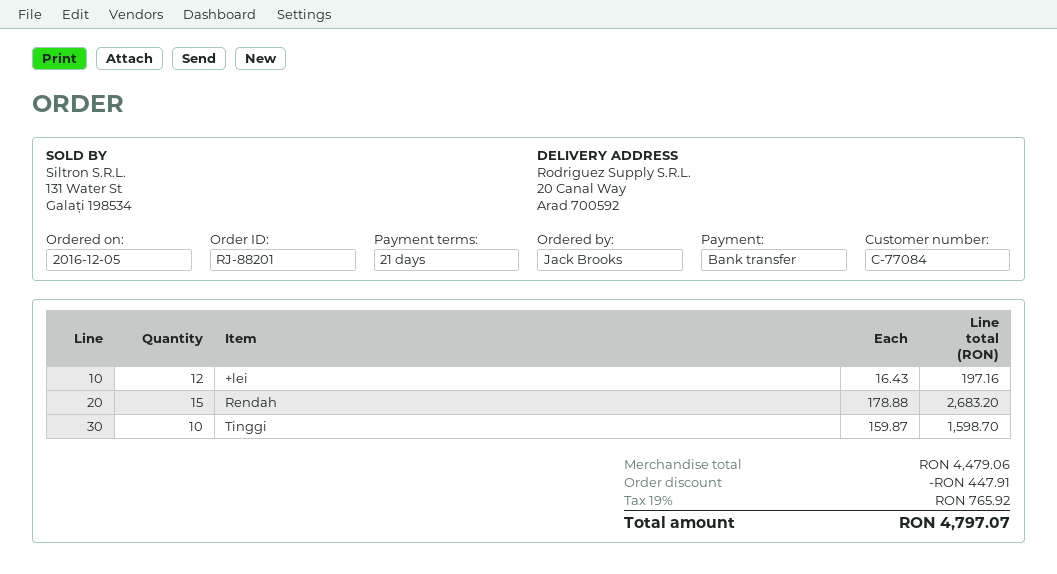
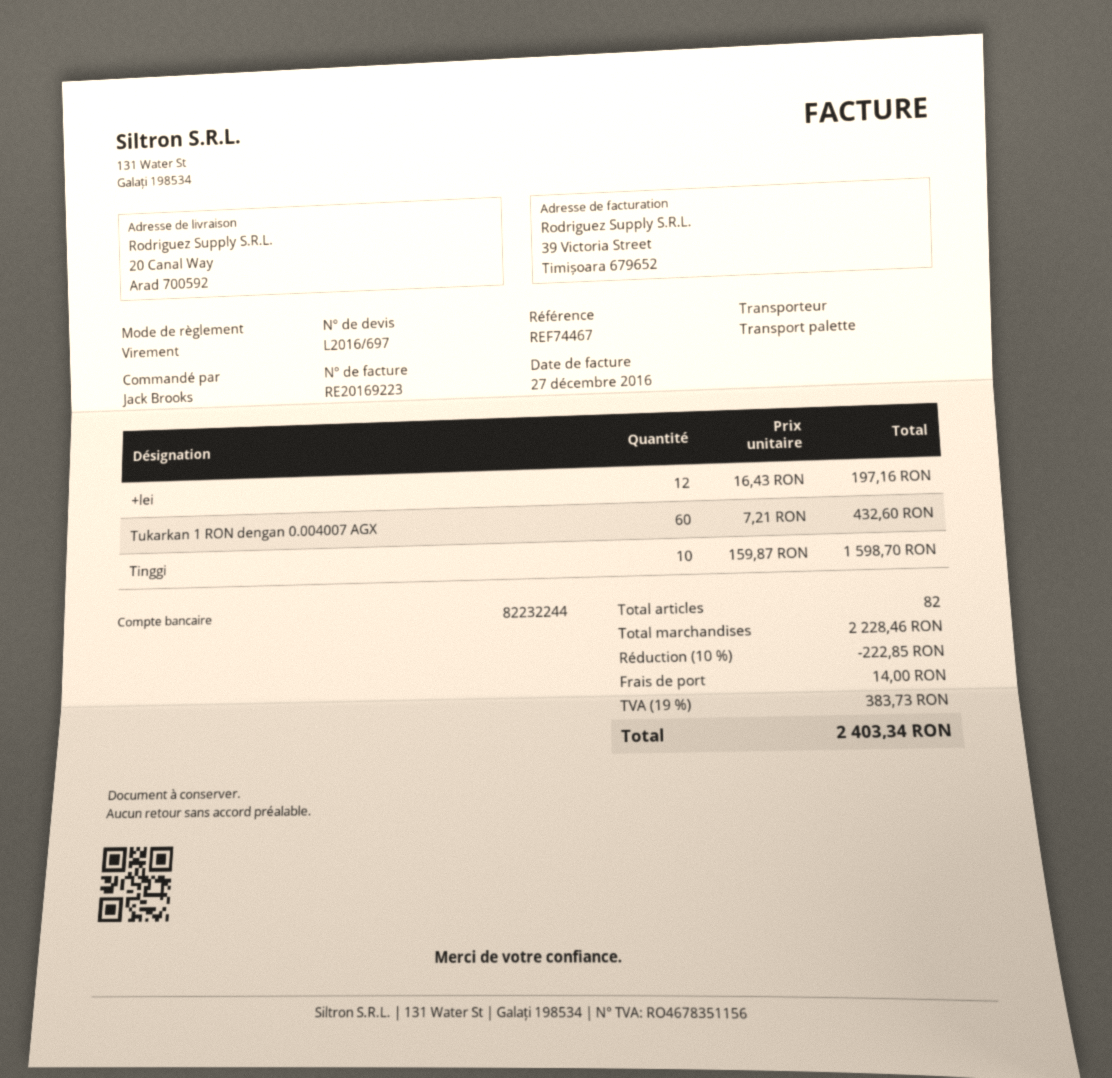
Rendah: 15 x 178.88 = 2683.20 -> none
Tukarkan 1 RON dengan 0.004007 AGX: none -> 60 x 7.21 = 432.60
subtotal: 4479.06 -> 2228.46
discount: 447.91 -> 222.85
shipping: none -> 14.00
tax: 19% = 765.92 -> 19% = 383.73
total: 4797.07 -> 2403.34

